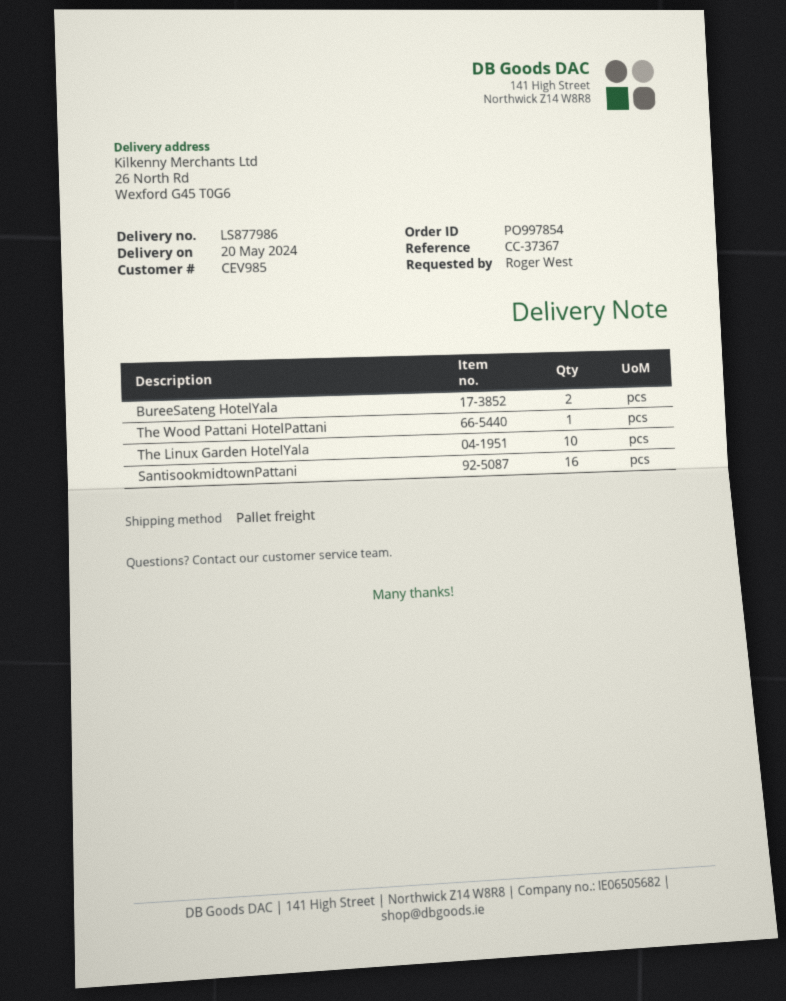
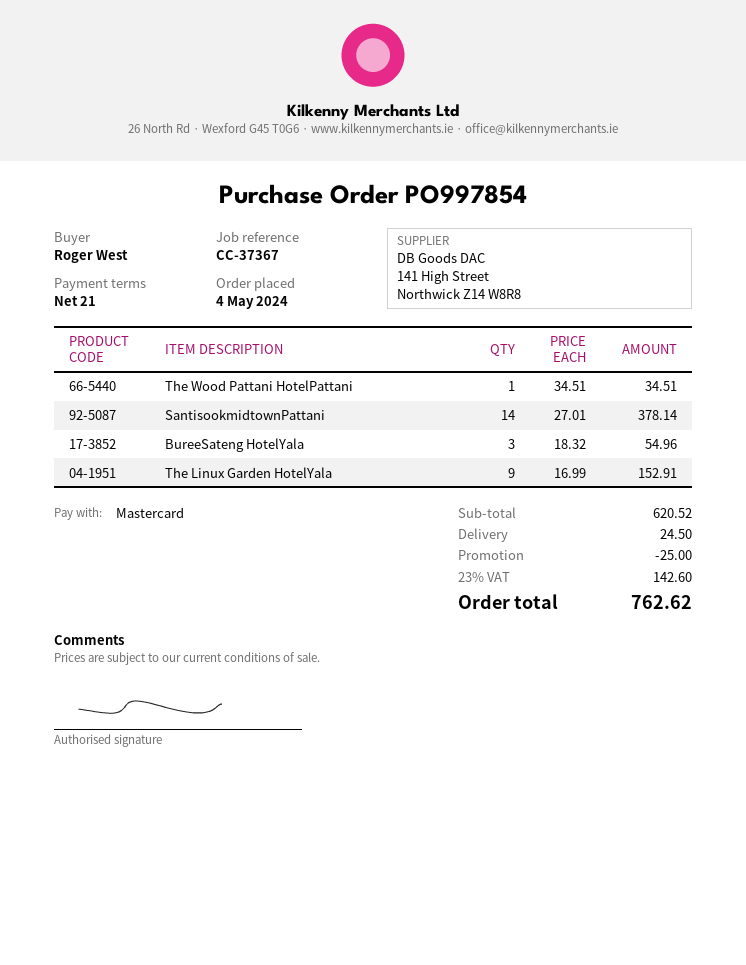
BureeSateng HotelYala: 2 -> 3
The Linux Garden HotelYala: 10 -> 9
SantisookmidtownPattani: 16 -> 14

